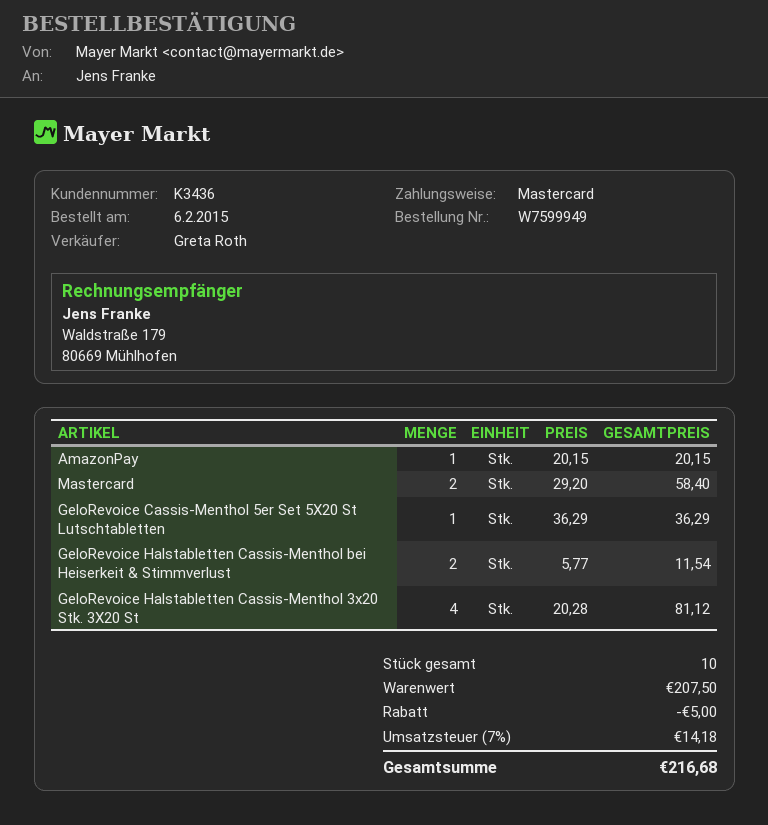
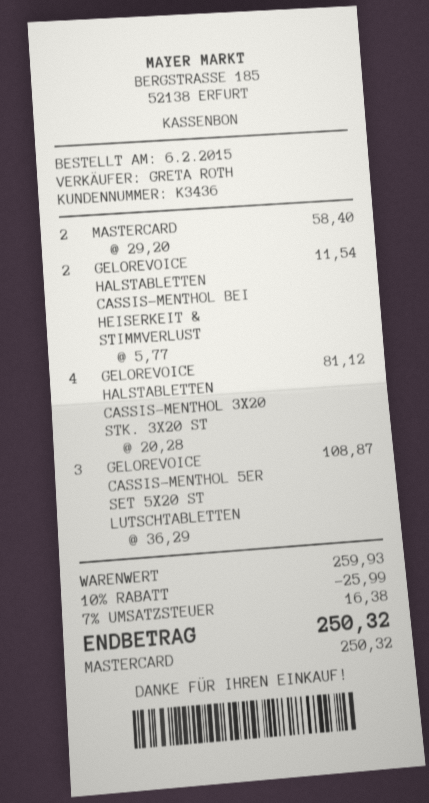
AmazonPay: 1 x 20.15 = 20.15 -> none
GeloRevoice Cassis-Menthol 5er Set 5X20 St Lutschtabletten: 1 x 36.29 = 36.29 -> 3 x 36.29 = 108.87
subtotal: 207.50 -> 259.93
discount: 5.00 -> 25.99
tax: 7% = 14.18 -> 7% = 16.38
total: 216.68 -> 250.32

